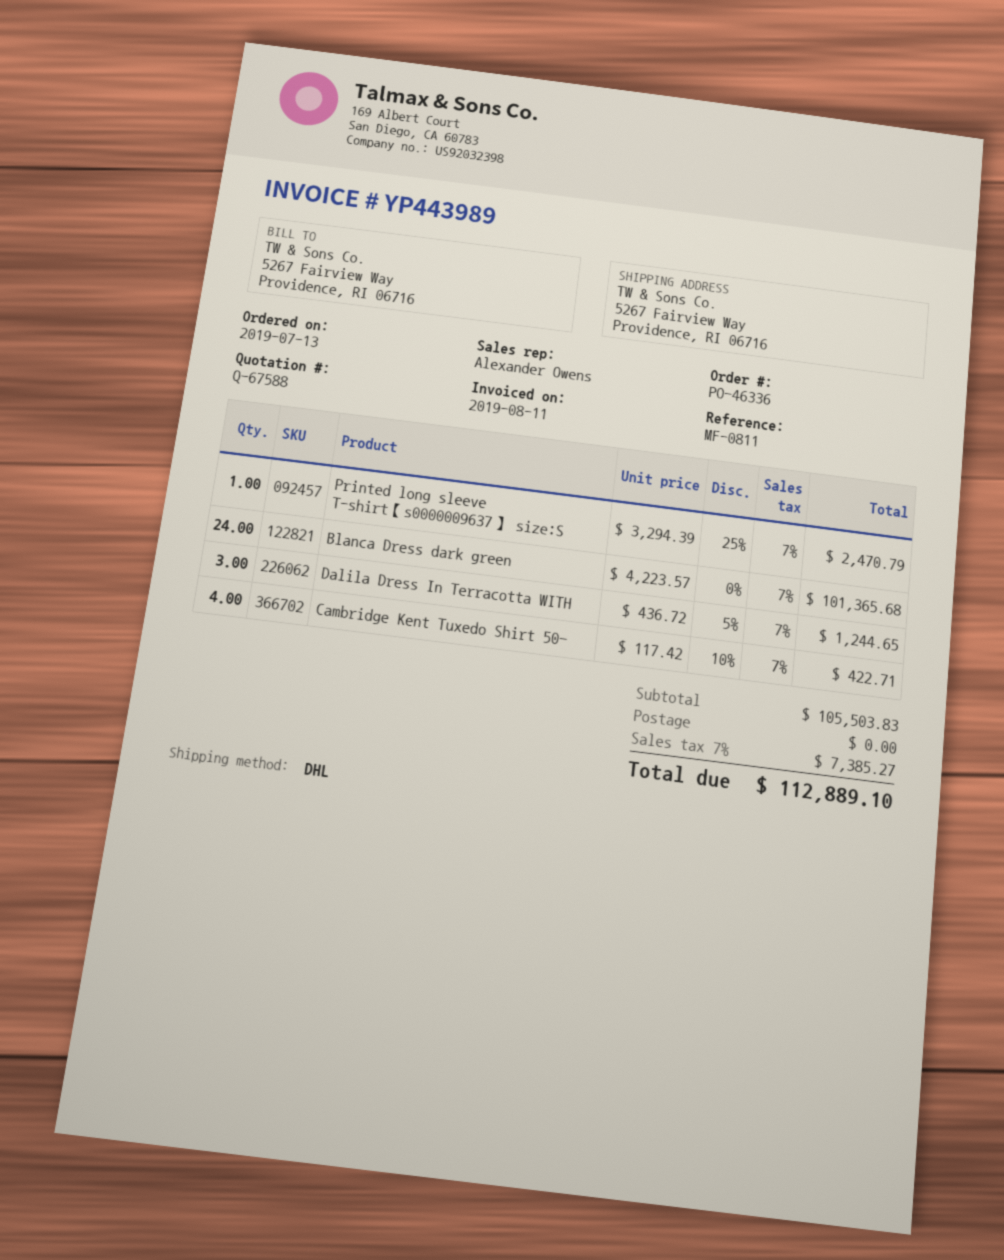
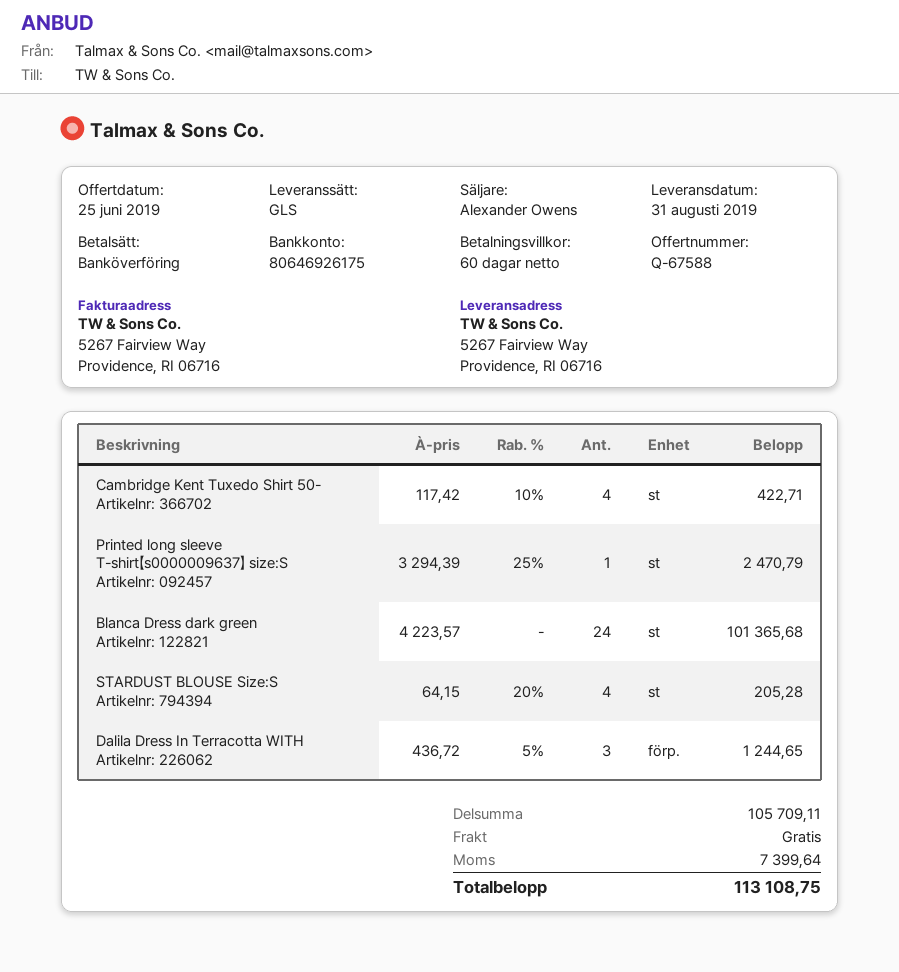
shipping method: DHL -> GLS
STARDUST BLOUSE Size:S: none -> 4 x 64.15 - 20% = 205.28
subtotal: 105503.83 -> 105709.11
tax: 7385.27 -> 7399.64
total: 112889.10 -> 113108.75

